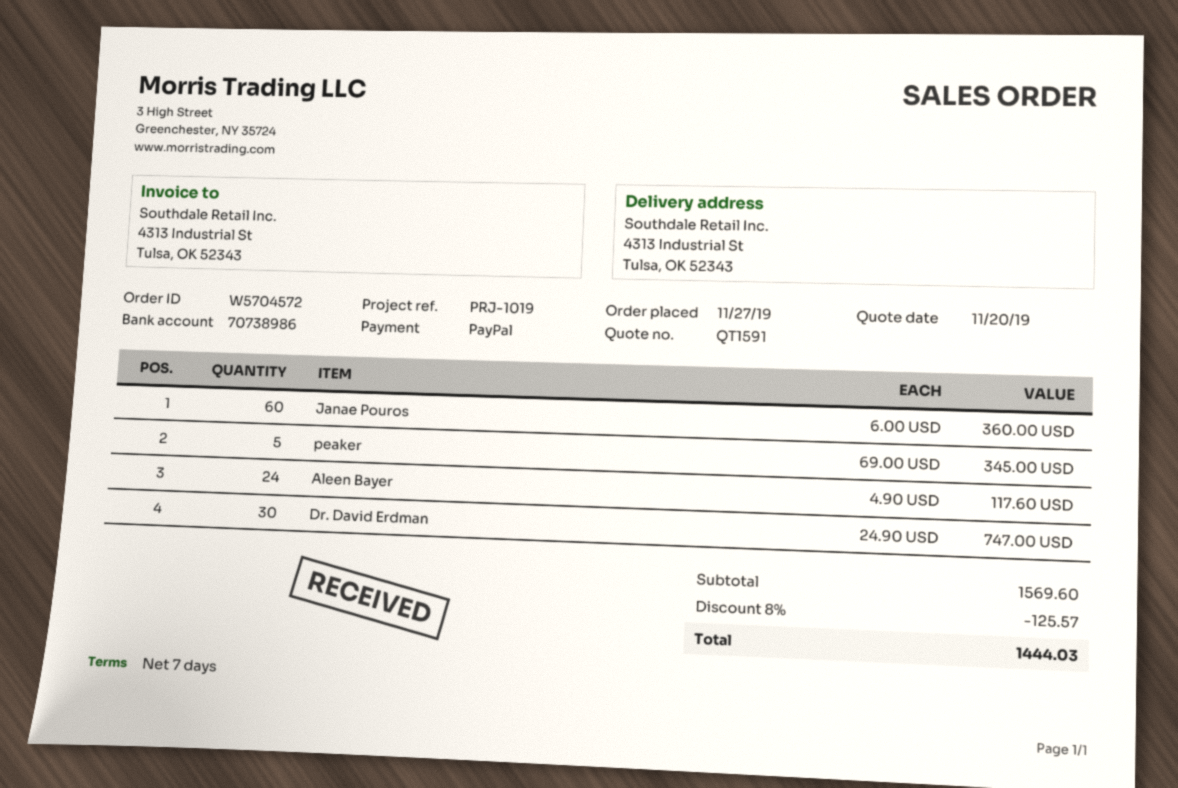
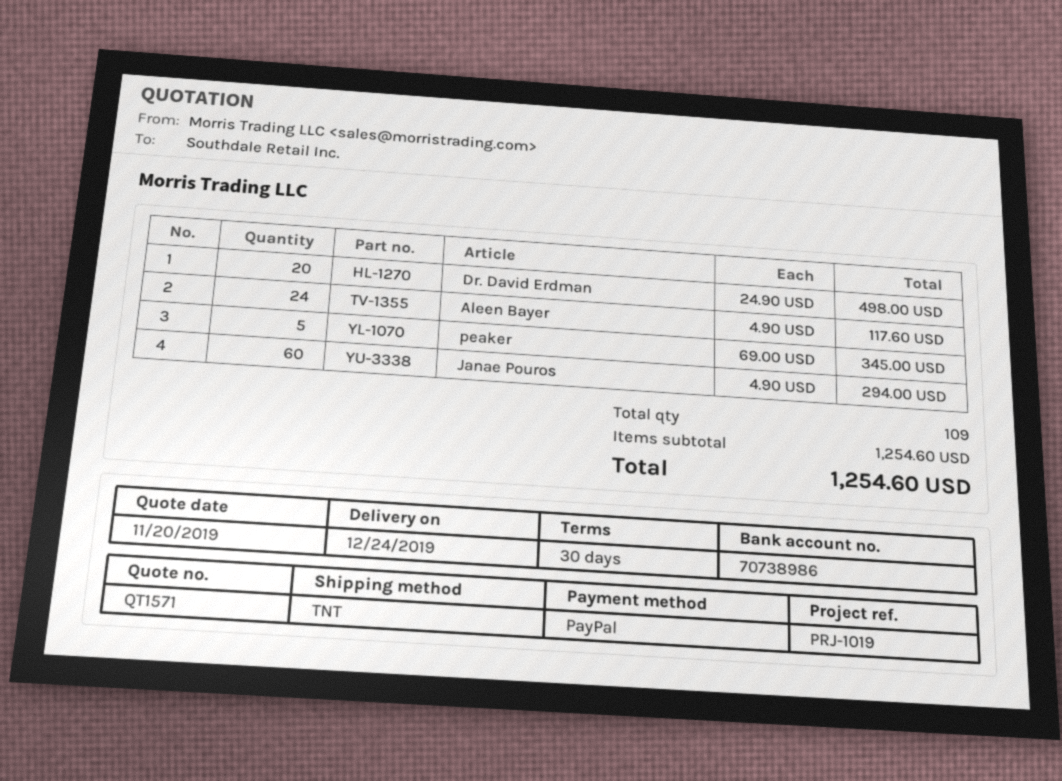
quote number: QT1591 -> QT1571
payment terms: 7 days -> 30 days
Janae Pouros: 60 x 6.00 = 360.00 -> 60 x 4.90 = 294.00
Dr. David Erdman: 30 x 24.90 = 747.00 -> 20 x 24.90 = 498.00
subtotal: 1569.60 -> 1254.60
discount: 8% = 125.57 -> none
total: 1444.03 -> 1254.60

